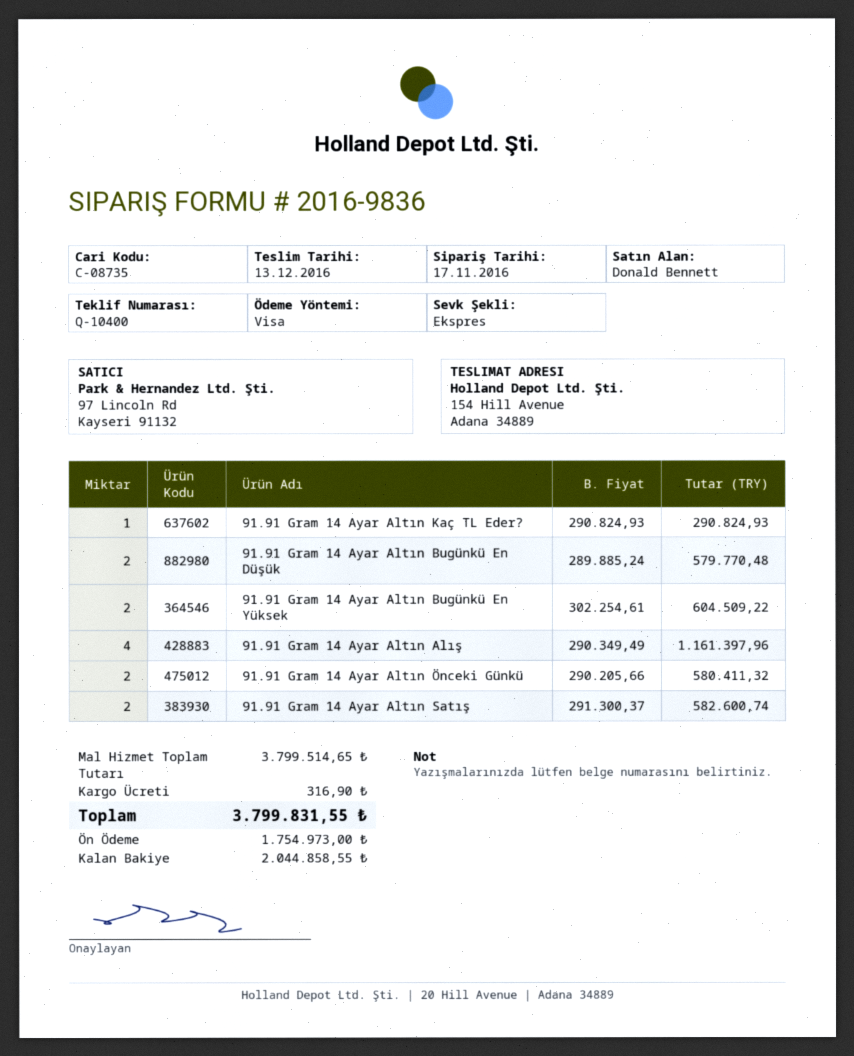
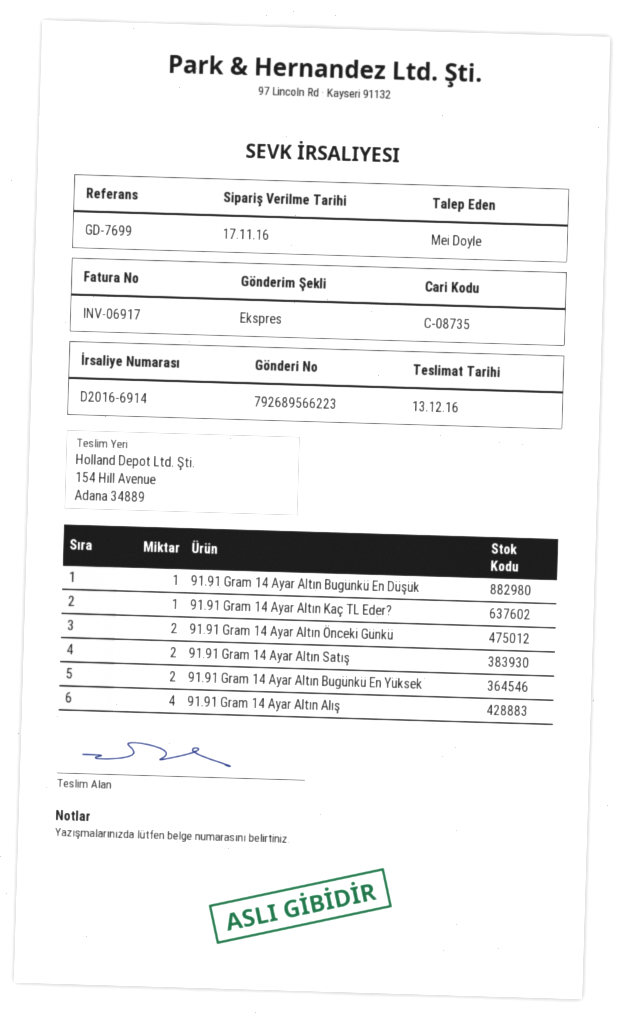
ordered by: Donald Bennett -> Mei Doyle
91.91 Gram 14 Ayar Altın Bugünkü En Düşük: 2 -> 1

